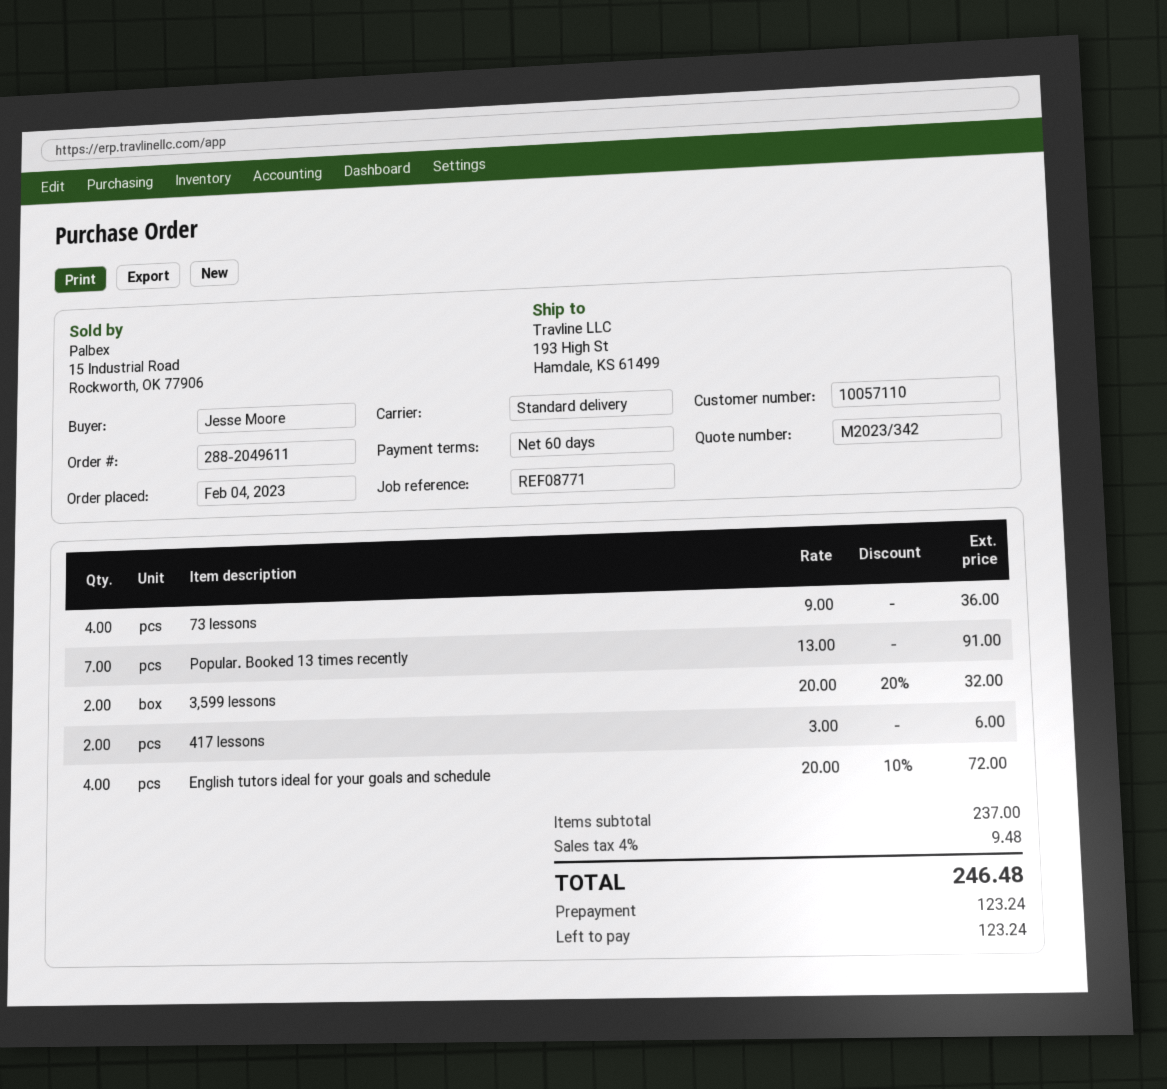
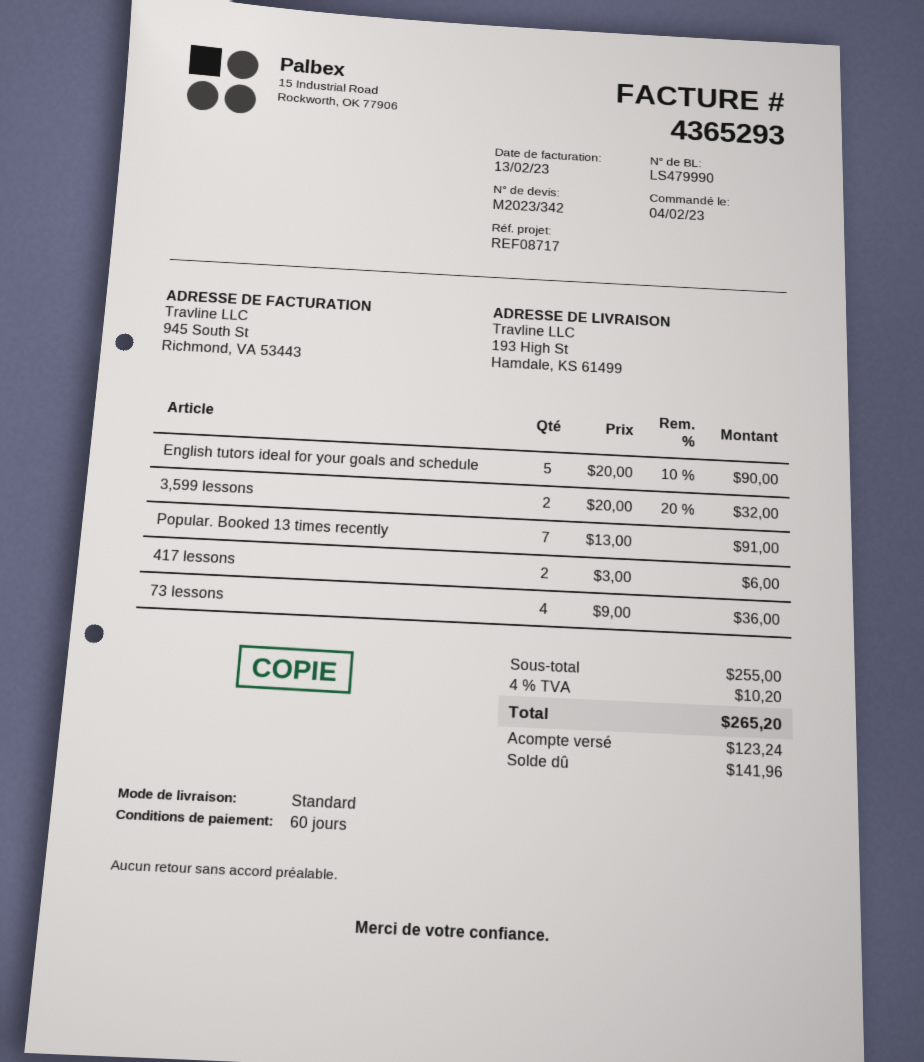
reference: REF08771 -> REF08717
English tutors ideal for your goals and schedule: 4 x 20.00 - 10% = 72.00 -> 5 x 20.00 - 10% = 90.00
subtotal: 237.00 -> 255.00
tax: 4% = 9.48 -> 4% = 10.20
total: 246.48 -> 265.20
balance: 123.24 -> 141.96

